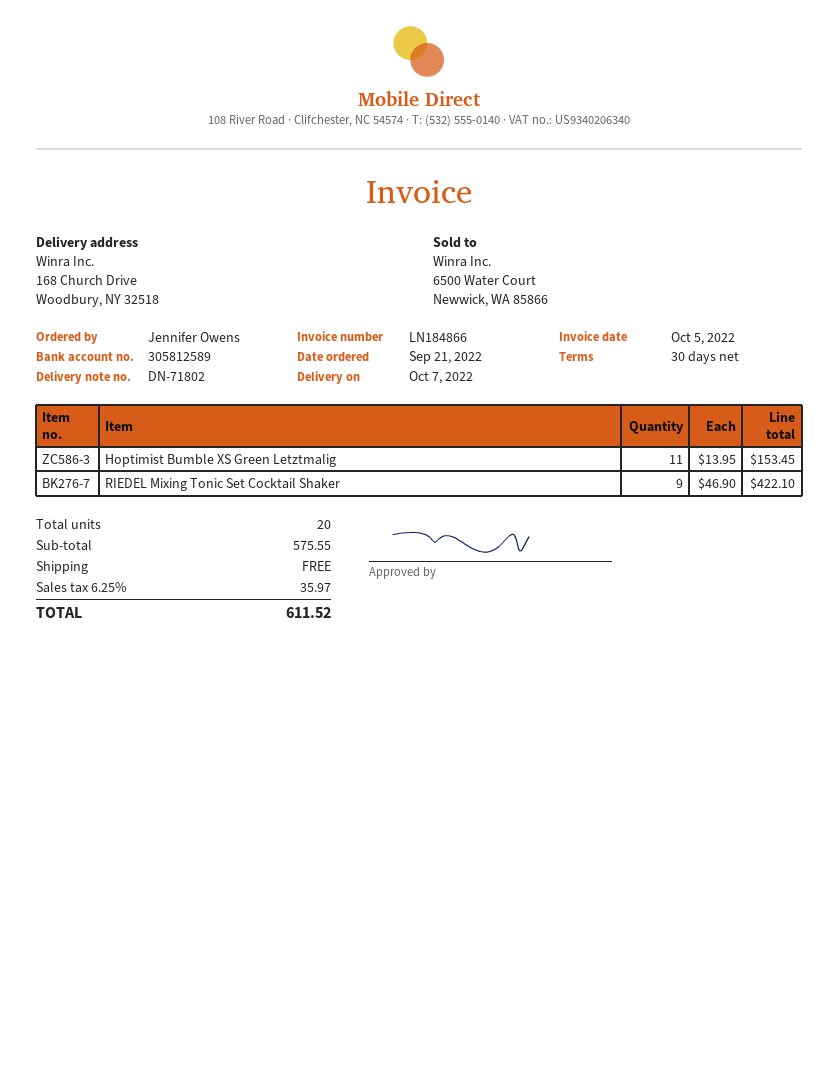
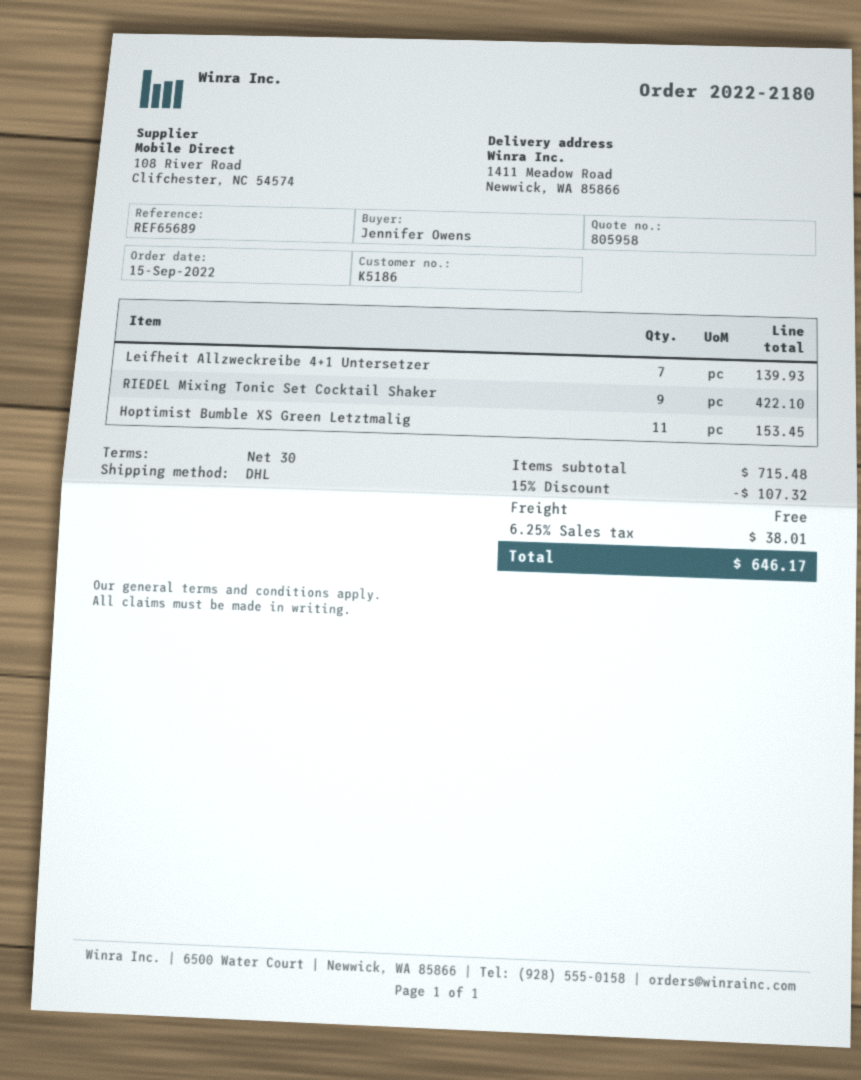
order date: 2022-09-21 -> 2022-09-15
ship to: 168 Church Drive, Woodbury, NY 32518 -> 1411 Meadow Road, Newwick, WA 85866
Leifheit Allzweckreibe 4+1 Untersetzer: none -> 7 for 139.93
subtotal: 575.55 -> 715.48
discount: none -> 15% = 107.32
tax: 6.25% = 35.97 -> 6.25% = 38.01
total: 611.52 -> 646.17

